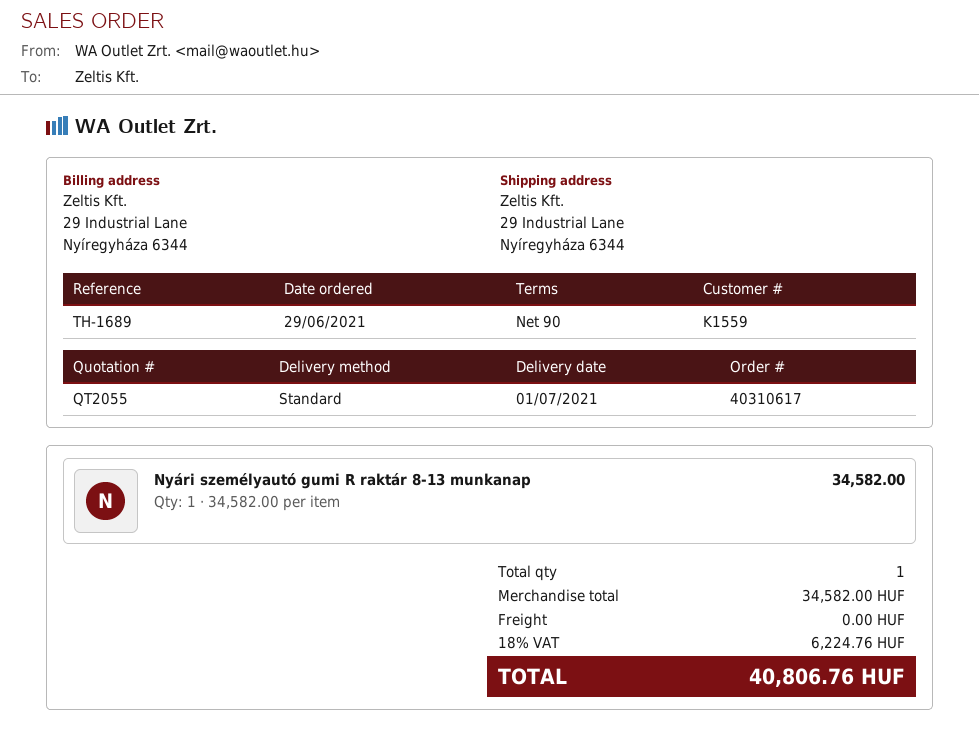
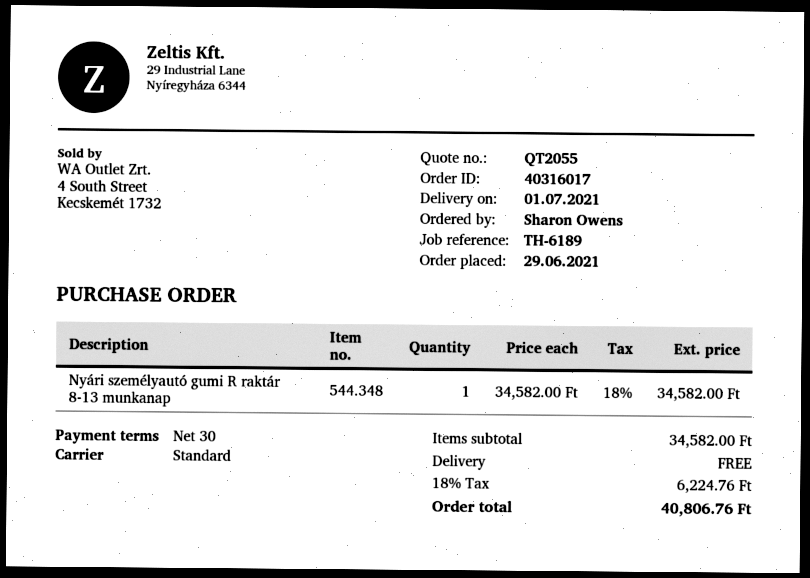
order number: 40310617 -> 40316017
payment terms: 90 days -> 30 days
reference: TH-1689 -> TH-6189

